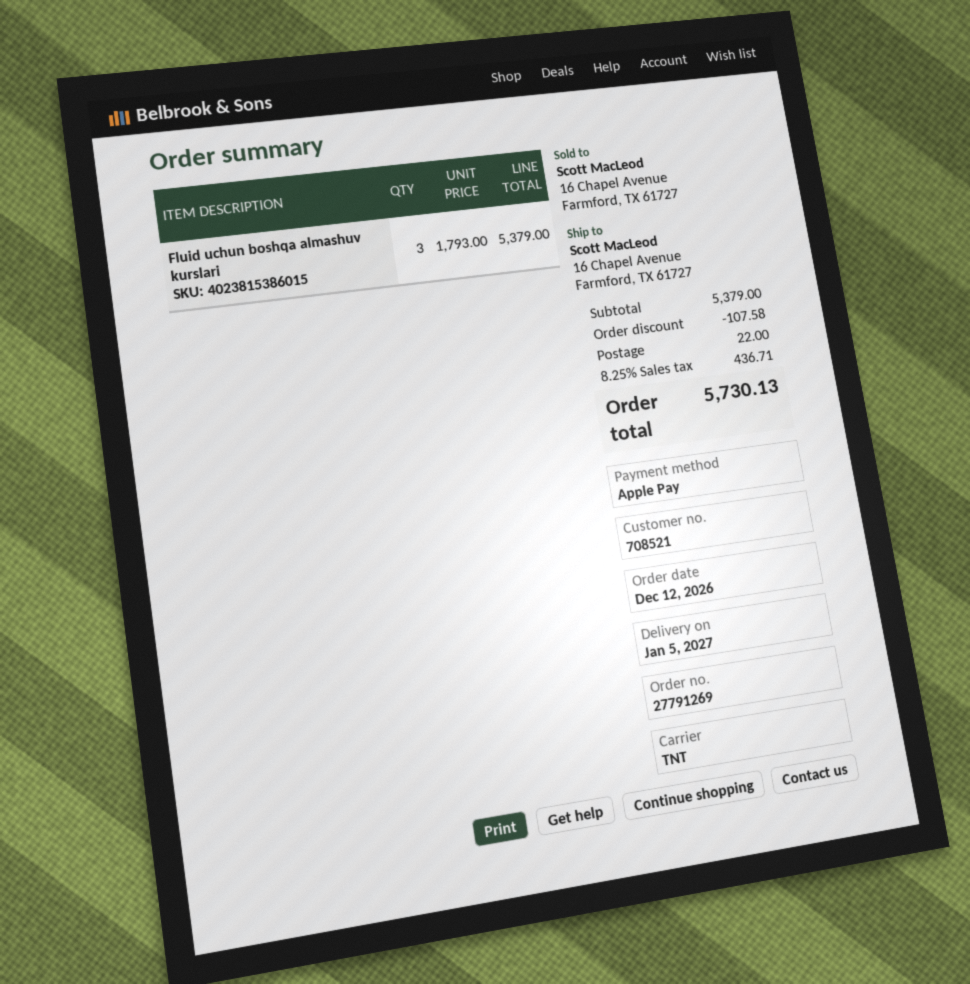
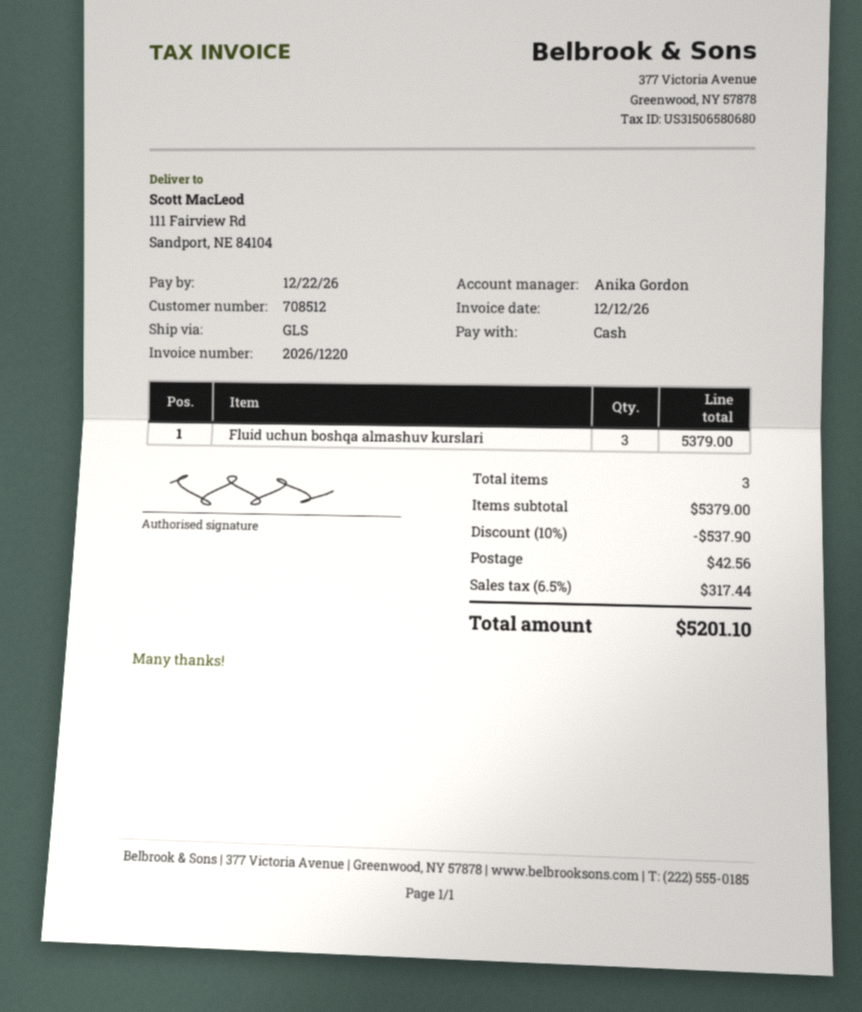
customer number: 708521 -> 708512
payment method: Apple Pay -> cash
shipping method: TNT -> GLS
ship to: 16 Chapel Avenue, Farmford, TX 61727 -> 111 Fairview Rd, Sandport, NE 84104
discount: 107.58 -> 537.90
shipping: 22.00 -> 42.56
tax: 8.25% = 436.71 -> 6.5% = 317.44
total: 5730.13 -> 5201.10

